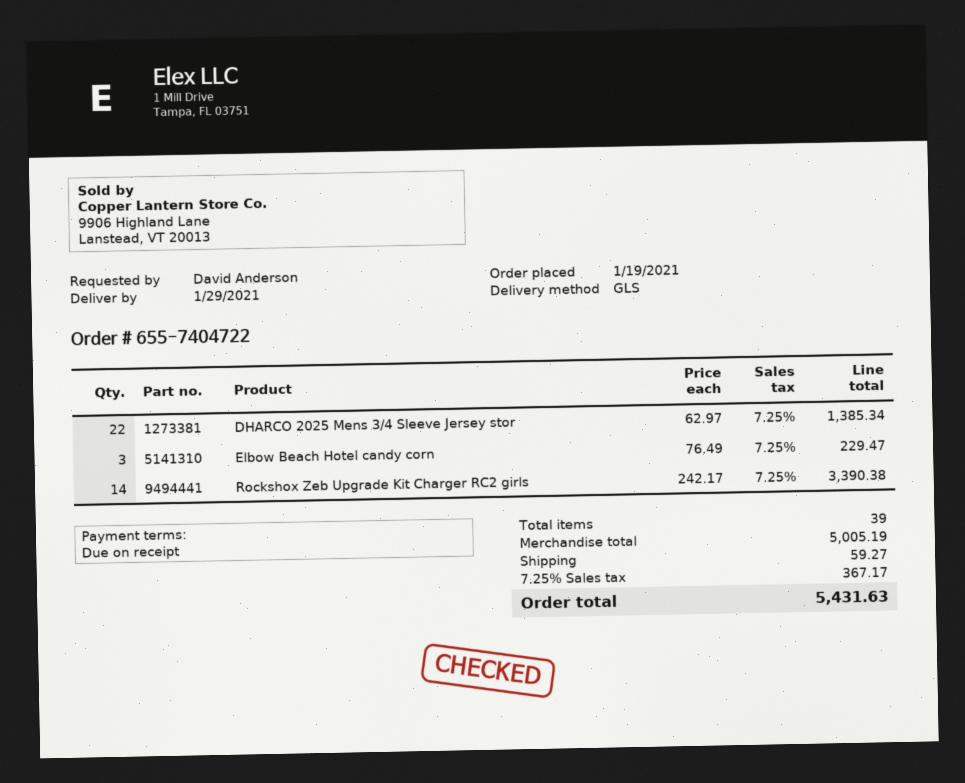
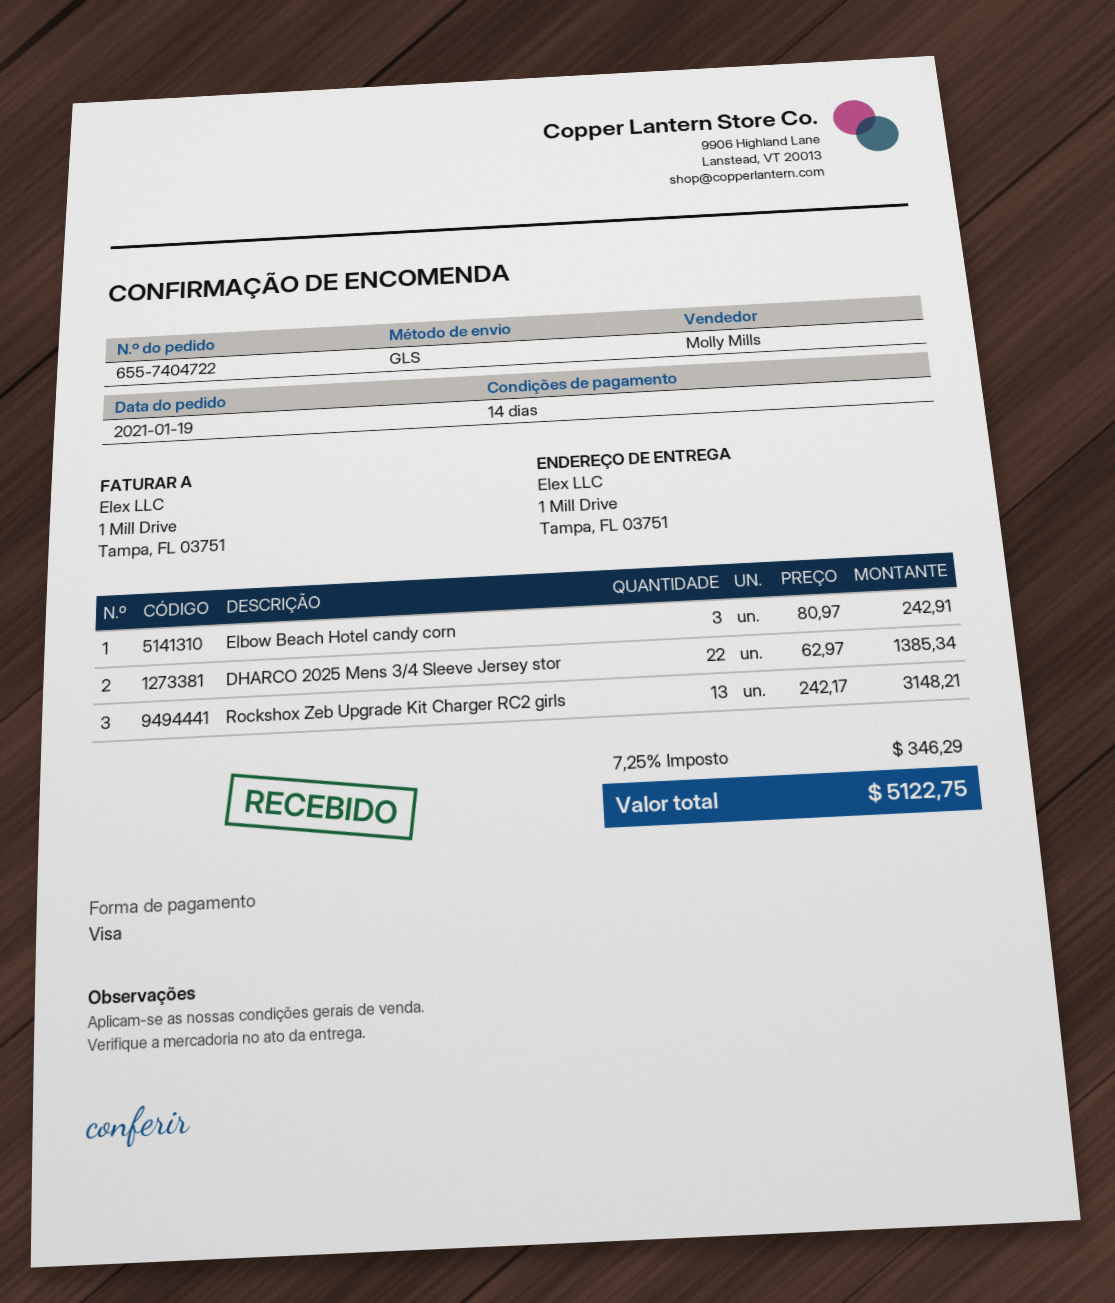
payment terms: on receipt -> 14 days
Elbow Beach Hotel candy corn: 3 x 76.49 = 229.47 -> 3 x 80.97 = 242.91
Rockshox Zeb Upgrade Kit Charger RC2 girls: 14 x 242.17 = 3390.38 -> 13 x 242.17 = 3148.21
shipping: 59.27 -> none
tax: 7.25% = 367.17 -> 7.25% = 346.29
total: 5431.63 -> 5122.75

